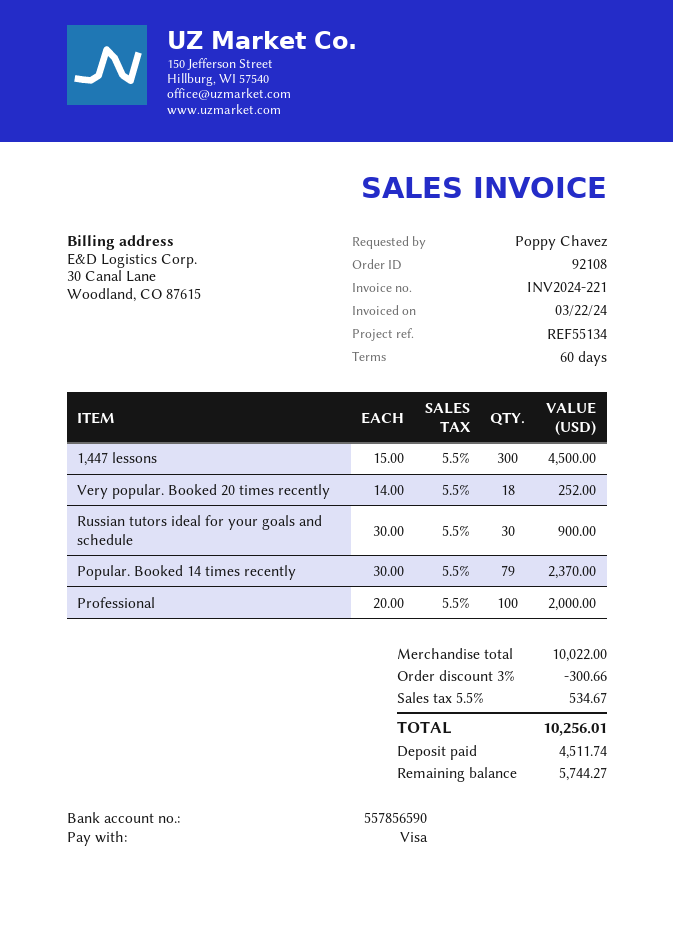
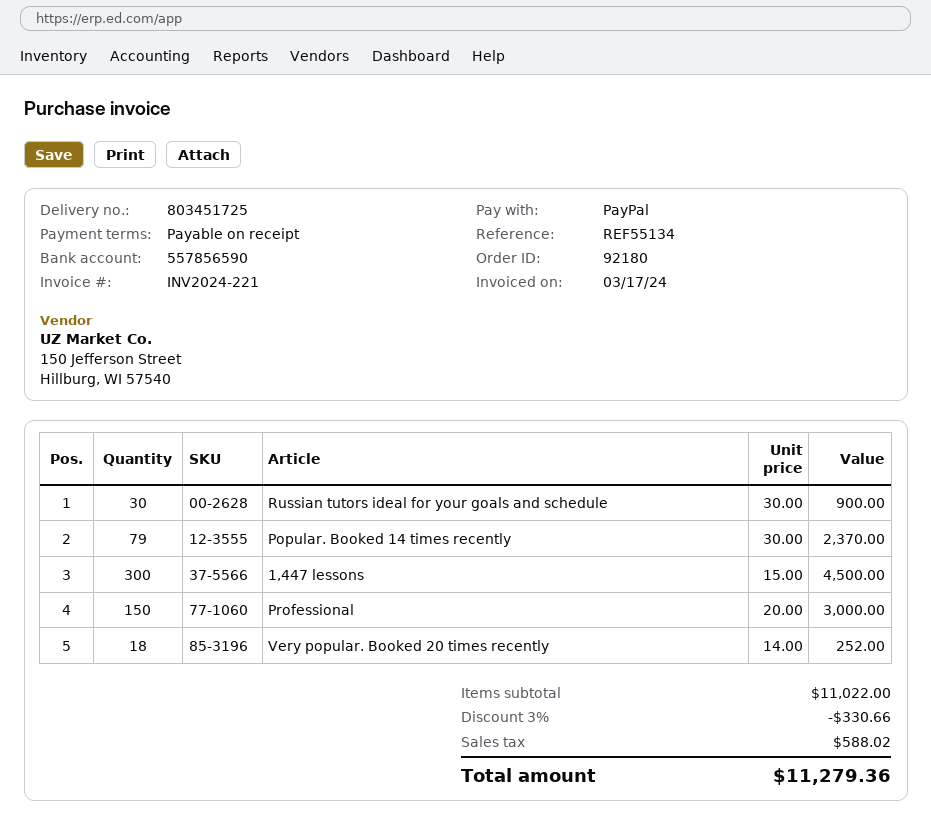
order number: 92108 -> 92180
invoice date: 2024-03-22 -> 2024-03-17
payment terms: 60 days -> on receipt
payment method: Visa -> PayPal
Professional: 100 x 20.00 = 2000.00 -> 150 x 20.00 = 3000.00
subtotal: 10022.00 -> 11022.00
discount: 3% = 300.66 -> 3% = 330.66
tax: 534.67 -> 588.02
total: 10256.01 -> 11279.36

